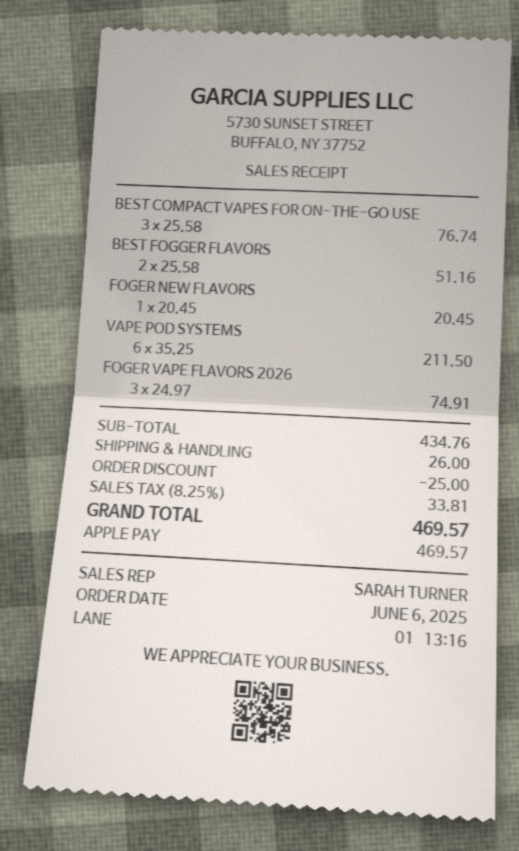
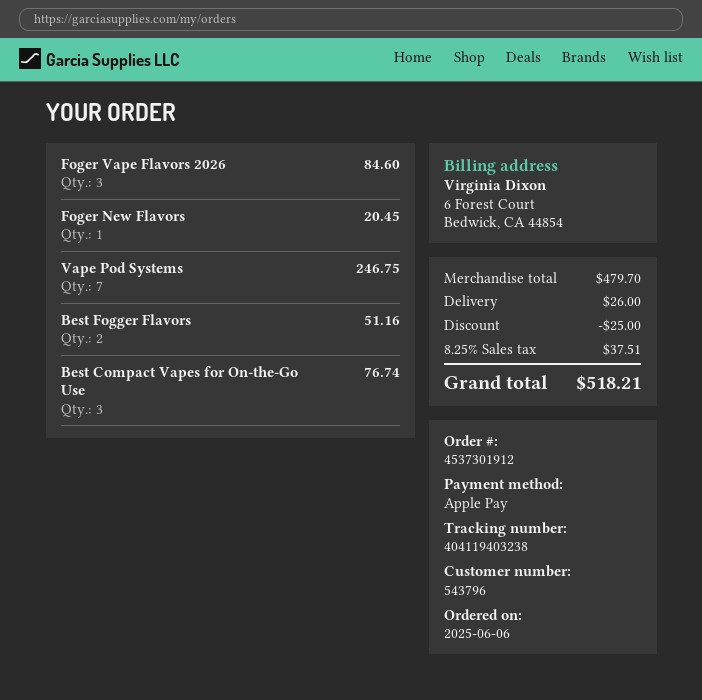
VAPE POD SYSTEMS: 6 for 211.50 -> 7 for 246.75
FOGER VAPE FLAVORS 2026: 3 for 74.91 -> 3 for 84.60
subtotal: 434.76 -> 479.70
tax: 8.25% = 33.81 -> 8.25% = 37.51
total: 469.57 -> 518.21

